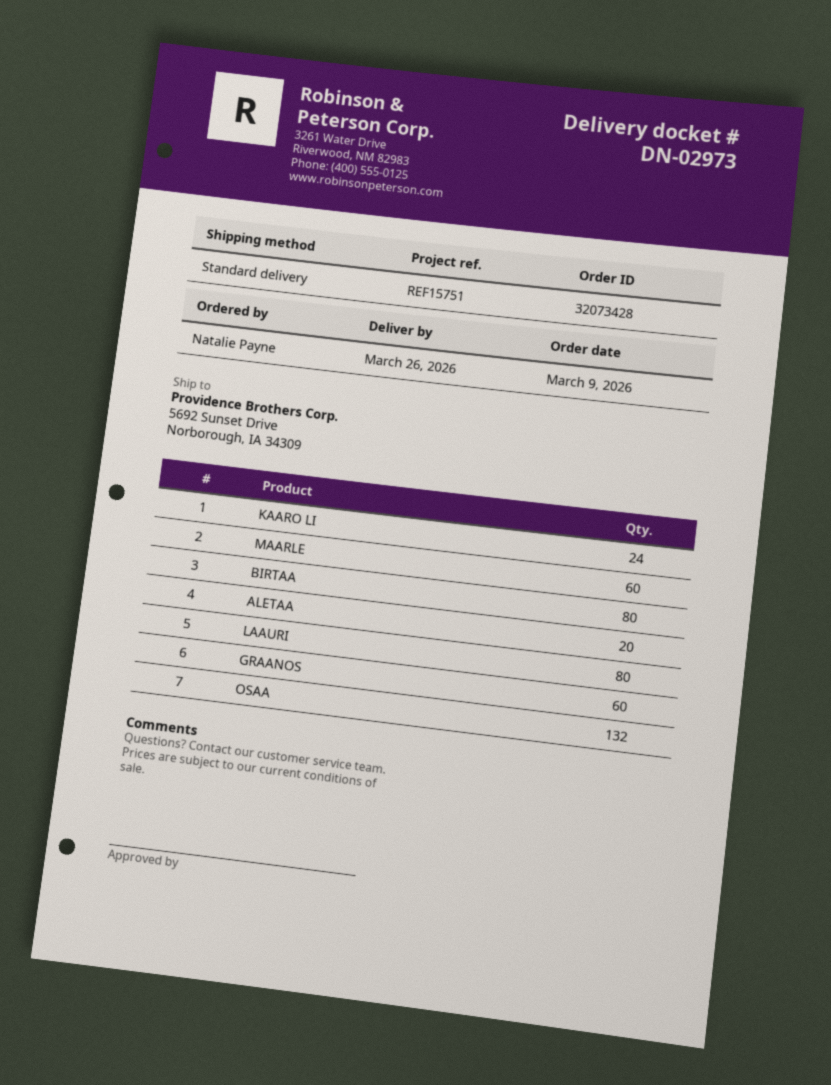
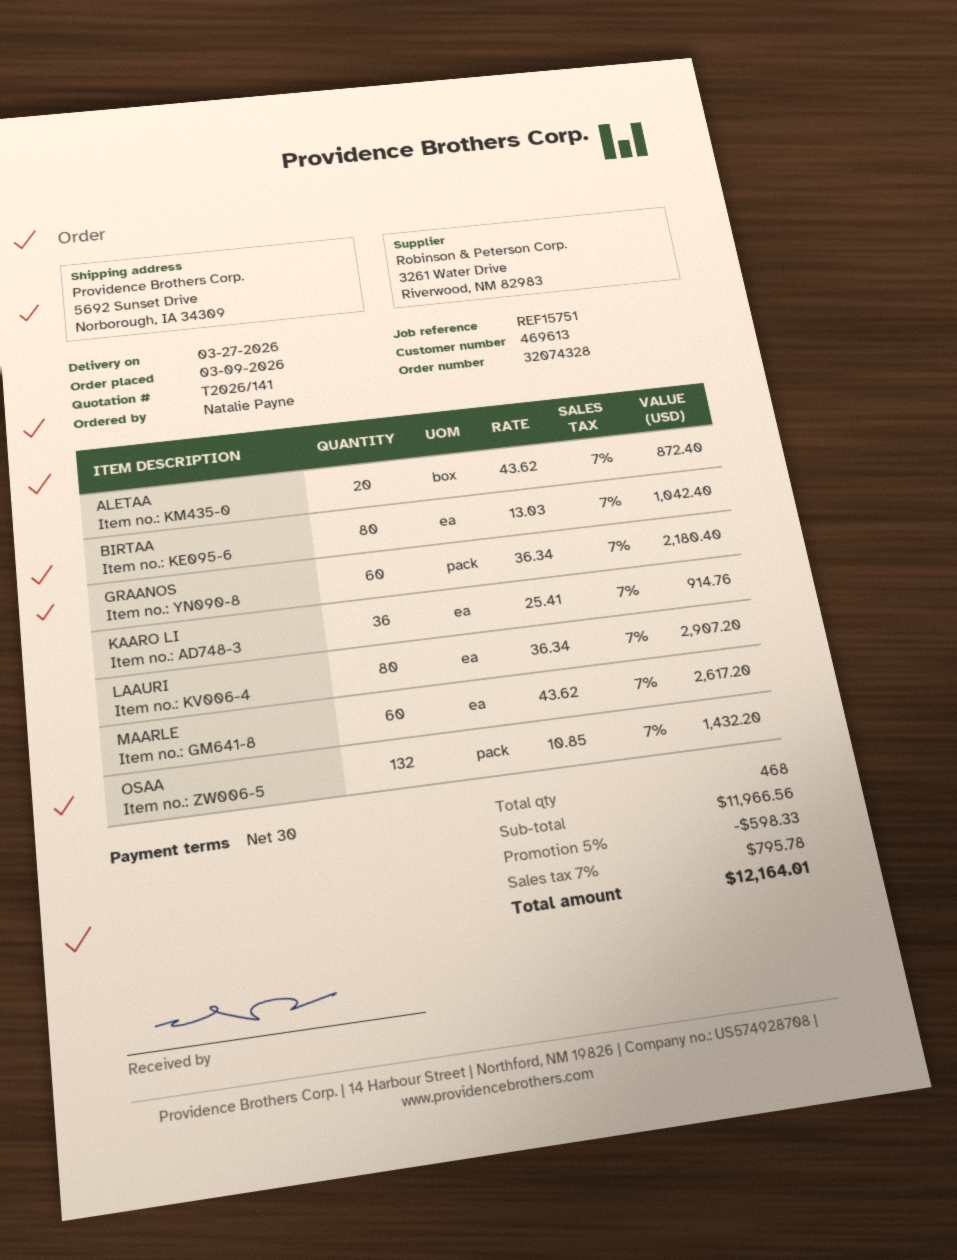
order number: 32073428 -> 32074328
delivery date: 2026-03-26 -> 2026-03-27
KAARO LI: 24 -> 36

